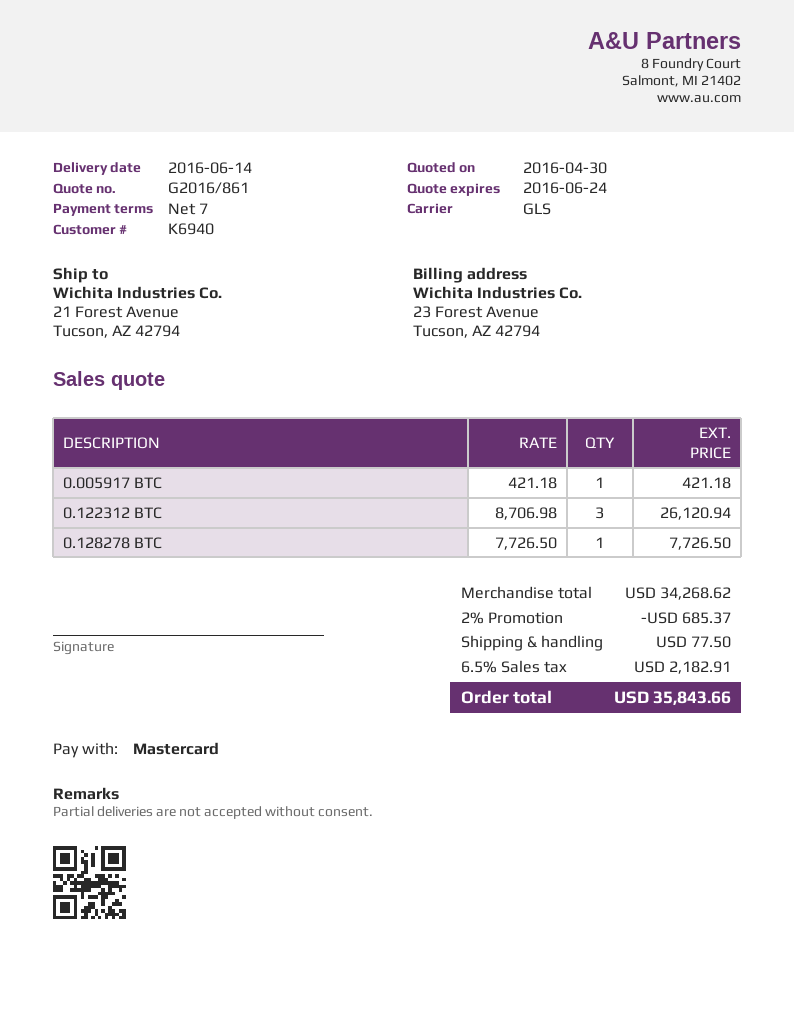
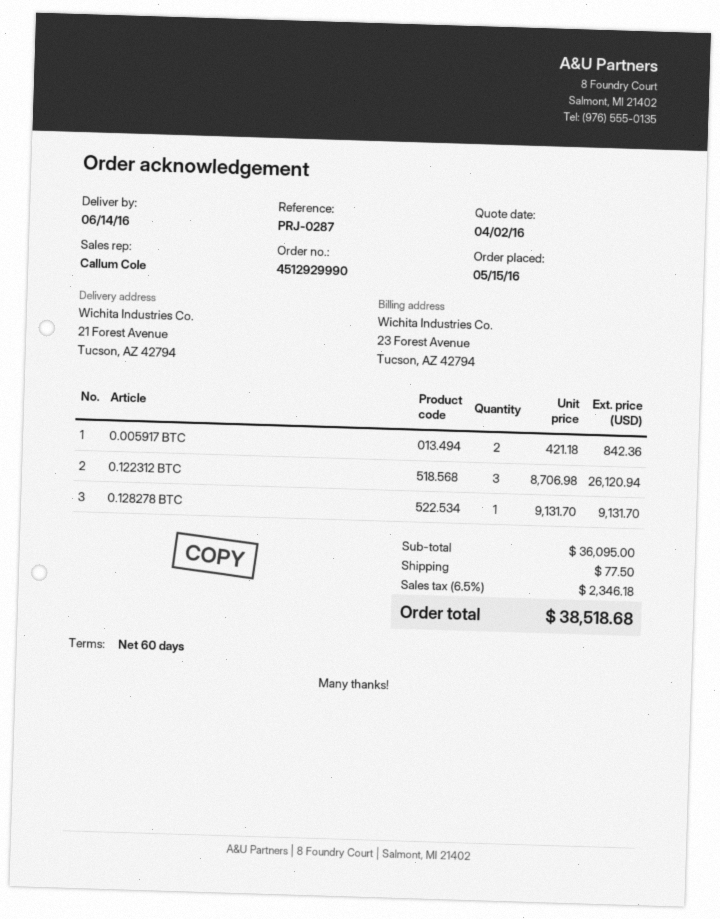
quote date: 2016-04-30 -> 2016-04-02
payment terms: 7 days -> 60 days
0.005917 BTC: 1 x 421.18 = 421.18 -> 2 x 421.18 = 842.36
0.128278 BTC: 1 x 7726.50 = 7726.50 -> 1 x 9131.70 = 9131.70
subtotal: 34268.62 -> 36095.00
discount: 2% = 685.37 -> none
tax: 6.5% = 2182.91 -> 6.5% = 2346.18
total: 35843.66 -> 38518.68

